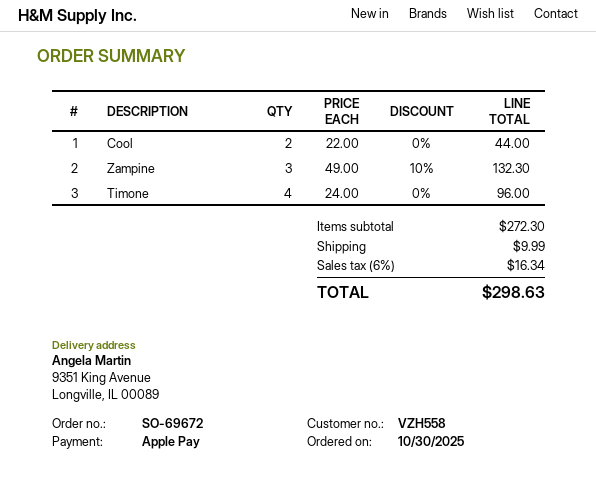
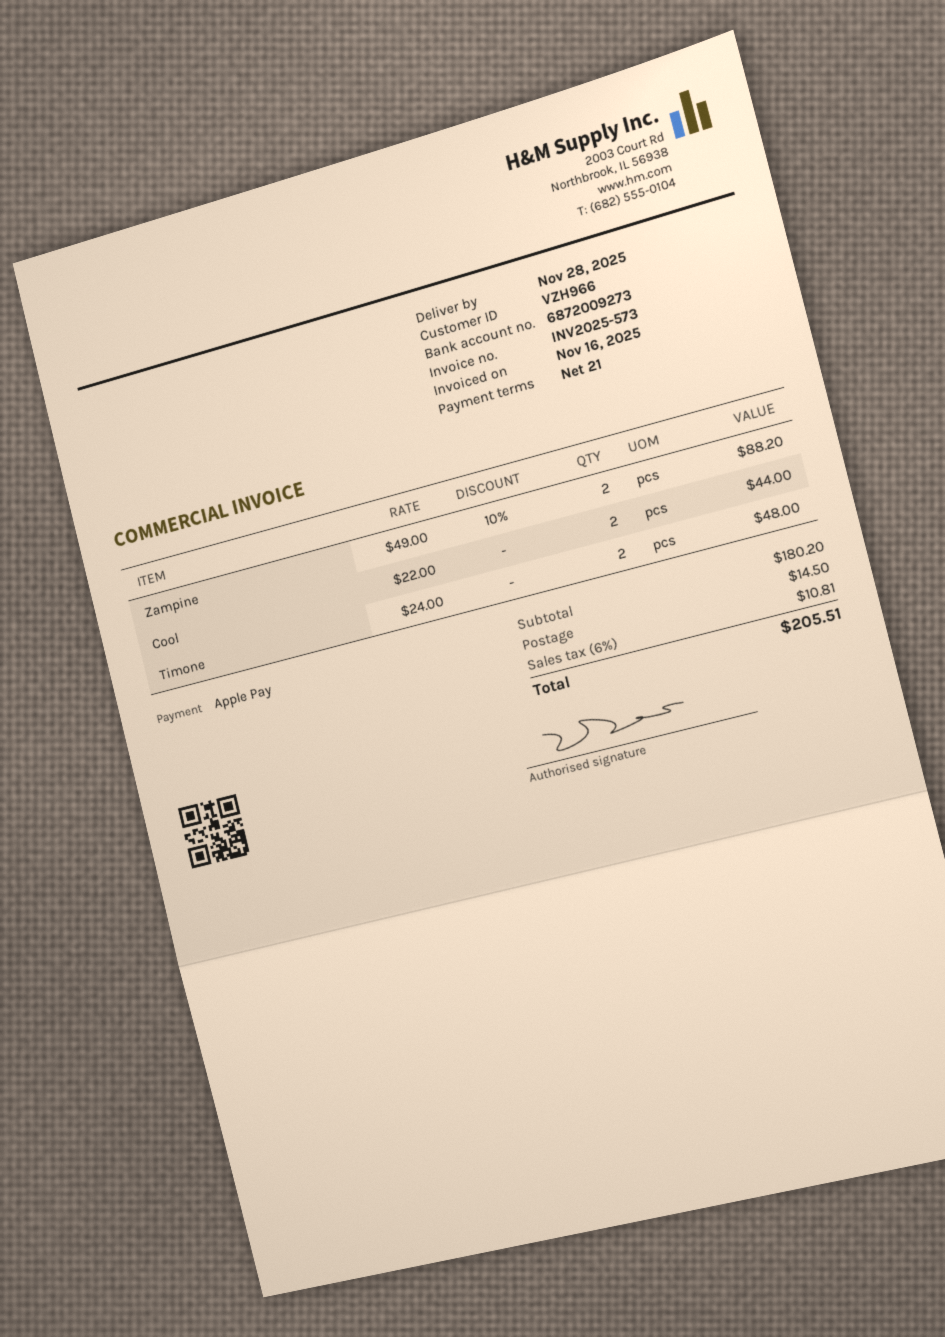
customer number: VZH558 -> VZH966
Zampine: 3 x 49.00 - 10% = 132.30 -> 2 x 49.00 - 10% = 88.20
Timone: 4 x 24.00 = 96.00 -> 2 x 24.00 = 48.00
subtotal: 272.30 -> 180.20
shipping: 9.99 -> 14.50
tax: 6% = 16.34 -> 6% = 10.81
total: 298.63 -> 205.51

